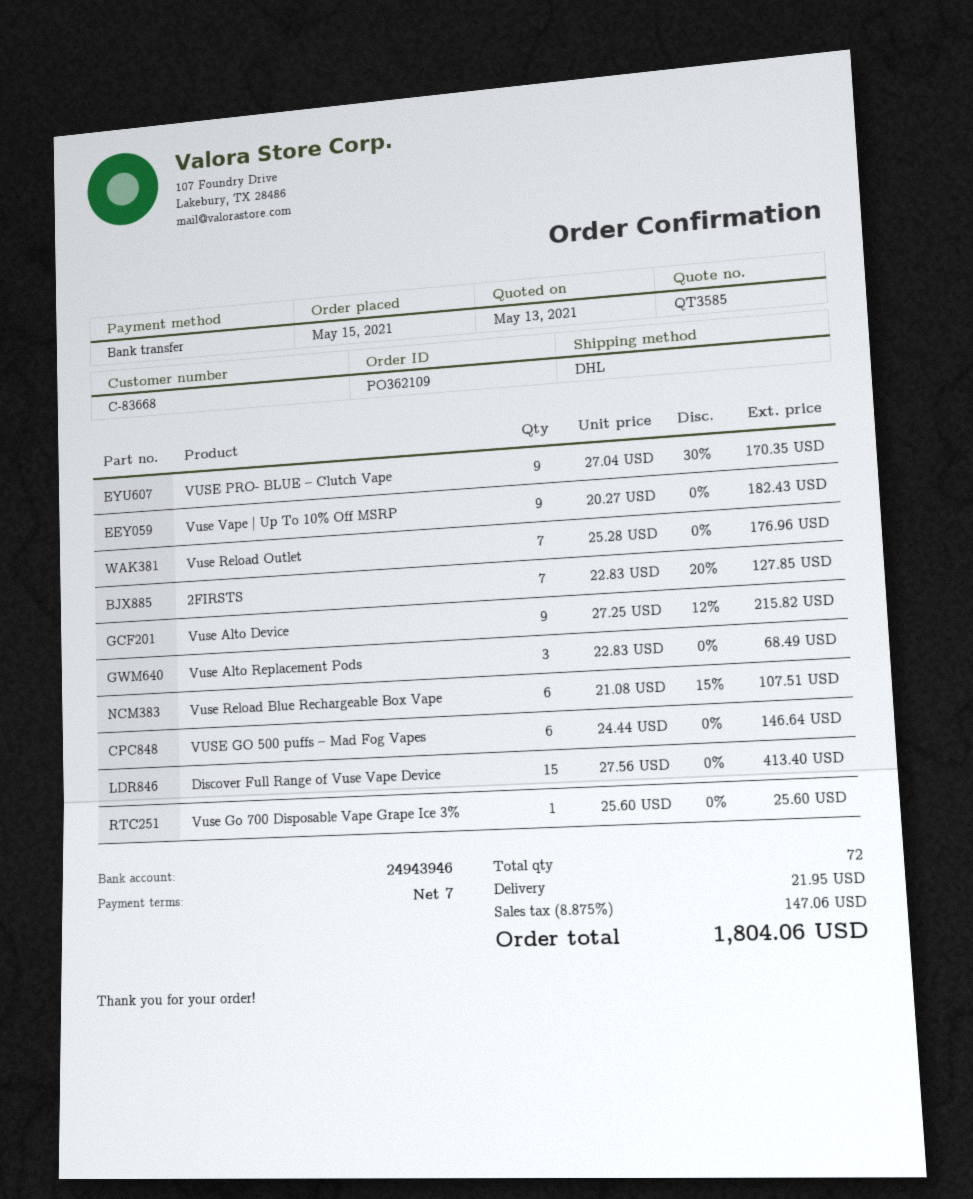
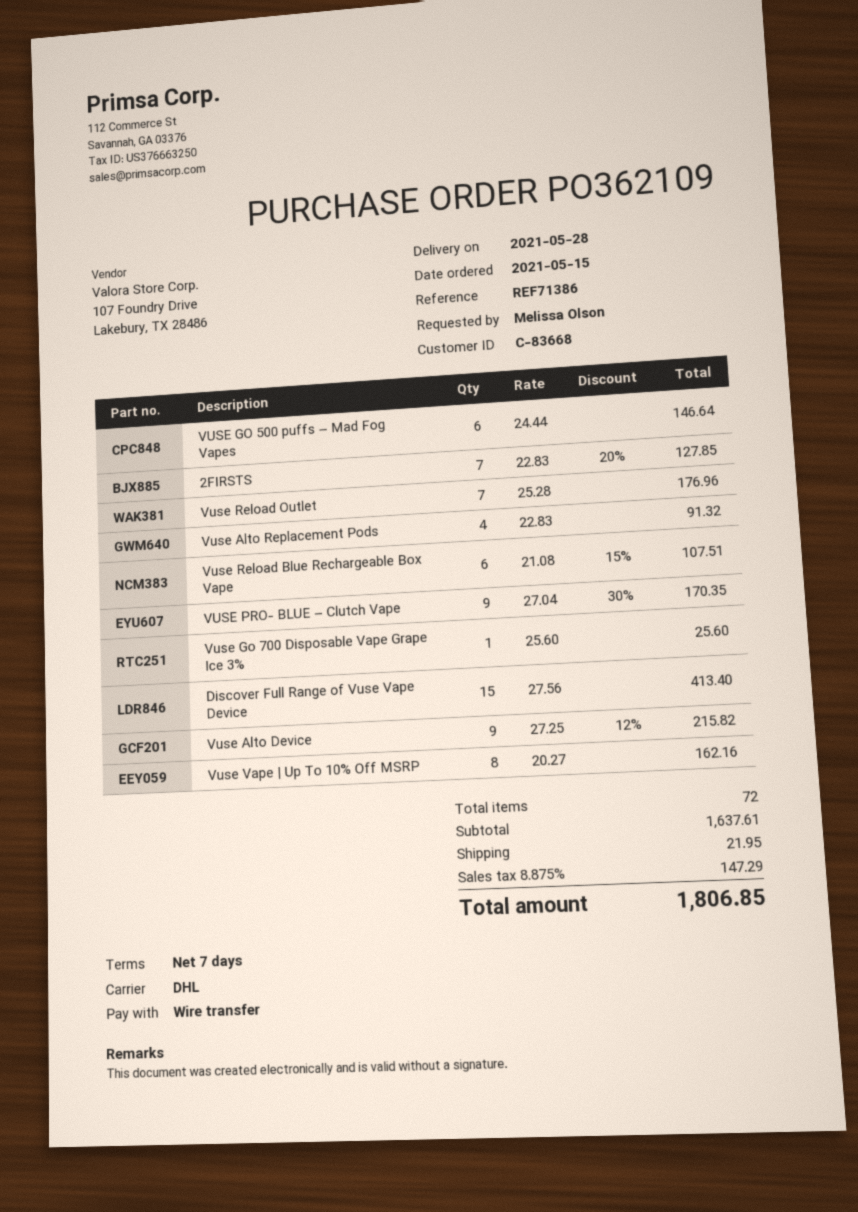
Vuse Vape | Up To 10% Off MSRP: 9 x 20.27 = 182.43 -> 8 x 20.27 = 162.16
Vuse Alto Replacement Pods: 3 x 22.83 = 68.49 -> 4 x 22.83 = 91.32
tax: 8.875% = 147.06 -> 8.875% = 147.29
total: 1804.06 -> 1806.85

